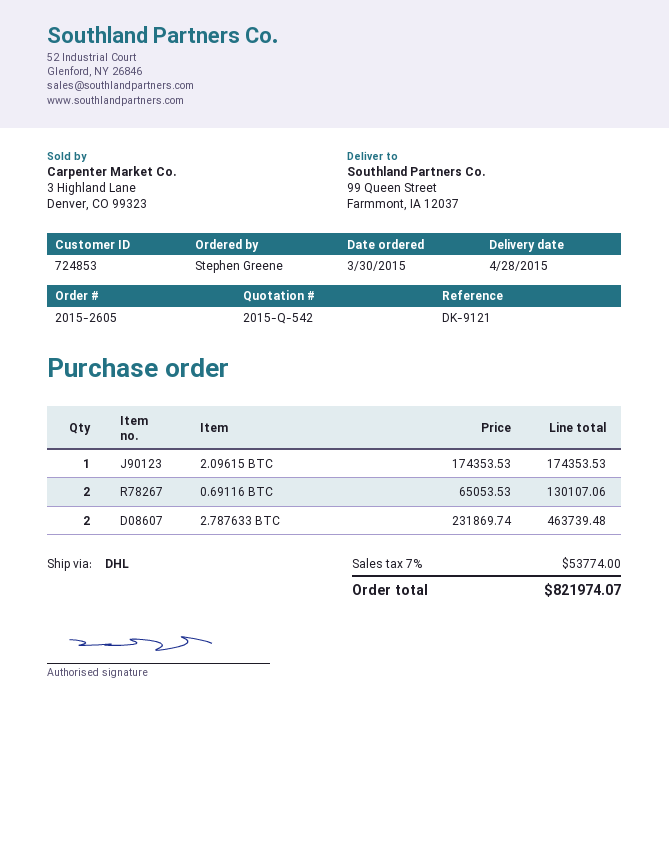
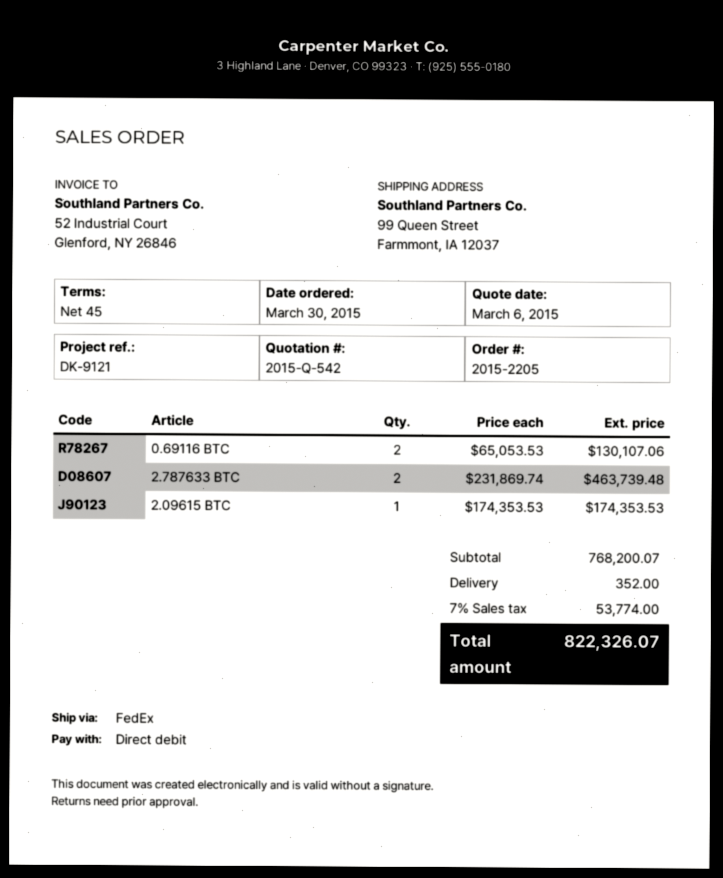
order number: 2015-2605 -> 2015-2205
shipping method: DHL -> FedEx
shipping: none -> 352.00
total: 821974.07 -> 822326.07

